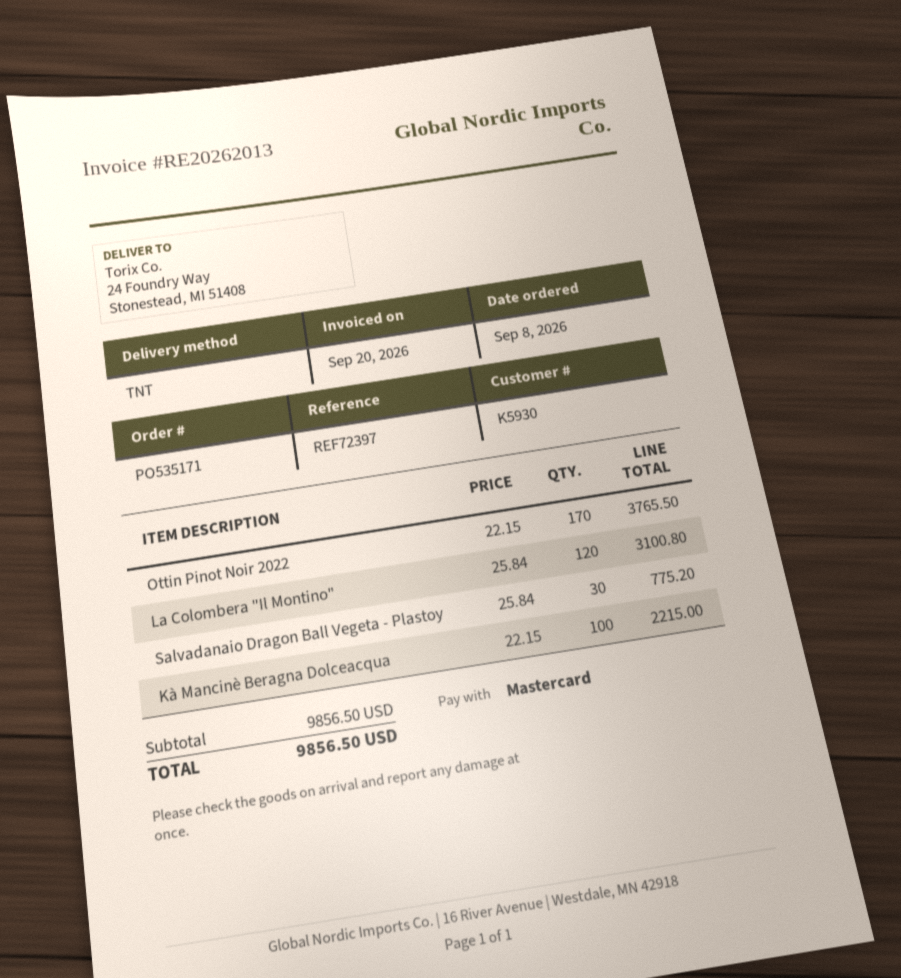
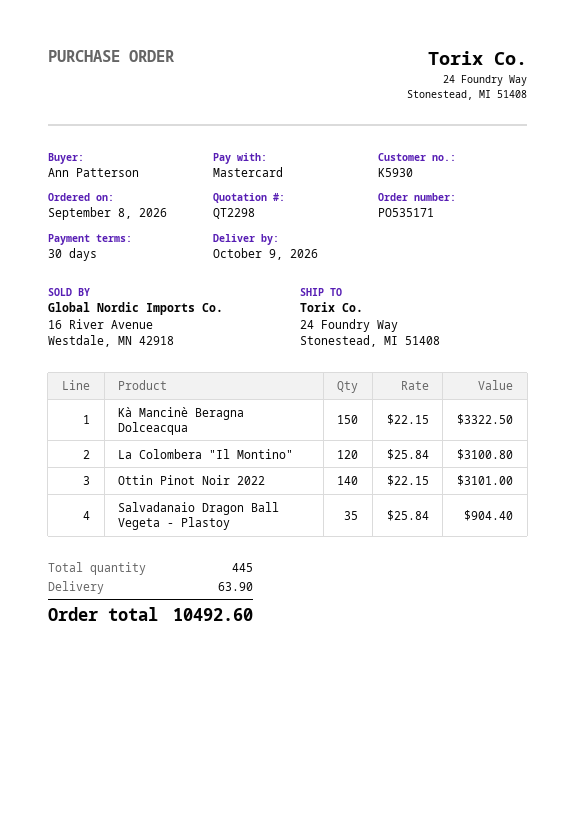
Ottin Pinot Noir 2022: 170 x 22.15 = 3765.50 -> 140 x 22.15 = 3101.00
Salvadanaio Dragon Ball Vegeta - Plastoy: 30 x 25.84 = 775.20 -> 35 x 25.84 = 904.40
Kà Mancinè Beragna Dolceacqua: 100 x 22.15 = 2215.00 -> 150 x 22.15 = 3322.50
shipping: none -> 63.90
total: 9856.50 -> 10492.60

